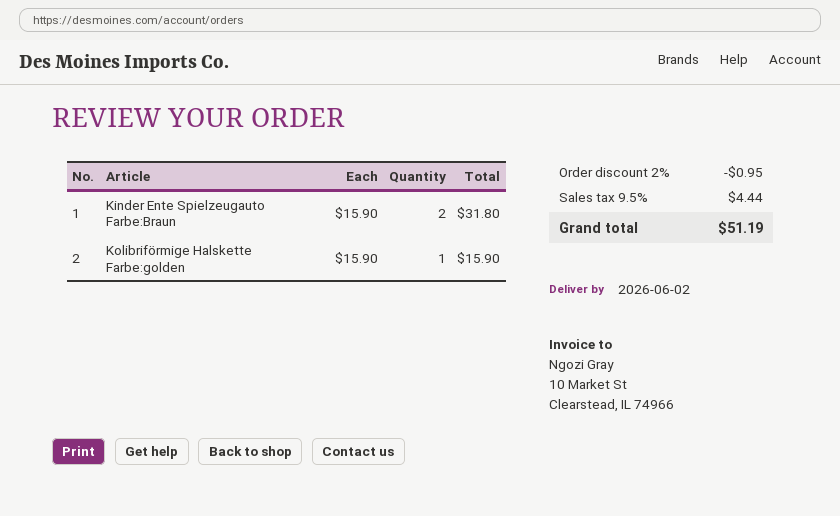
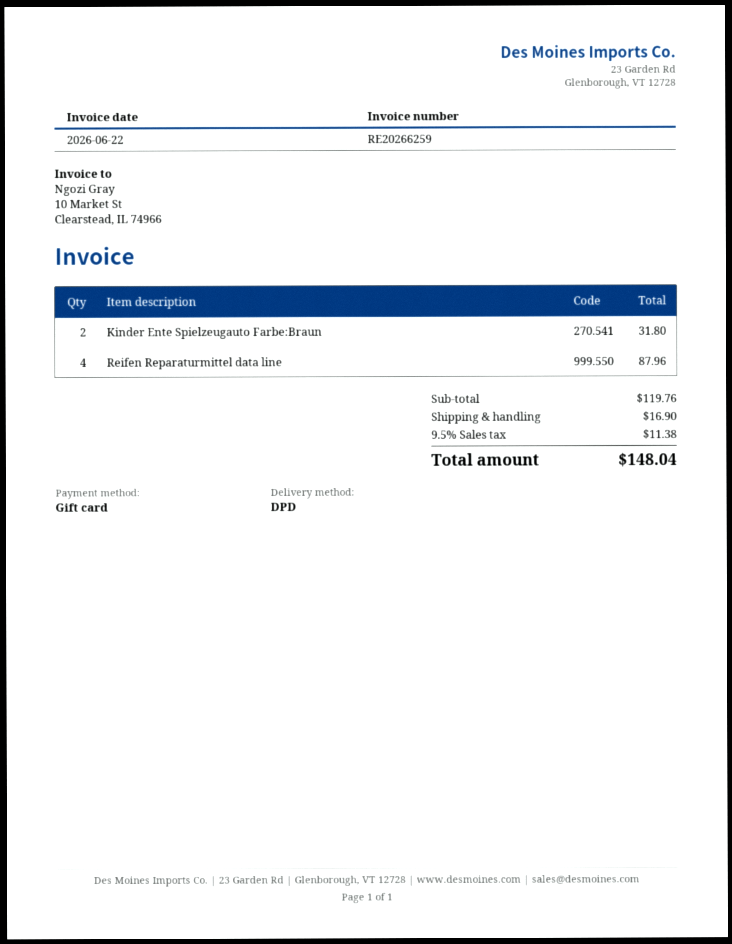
Kolibriförmige Halskette Farbe:golden: 1 for 15.90 -> none
Reifen Reparaturmittel data line: none -> 4 for 87.96
discount: 2% = 0.95 -> none
shipping: none -> 16.90
tax: 9.5% = 4.44 -> 9.5% = 11.38
total: 51.19 -> 148.04

